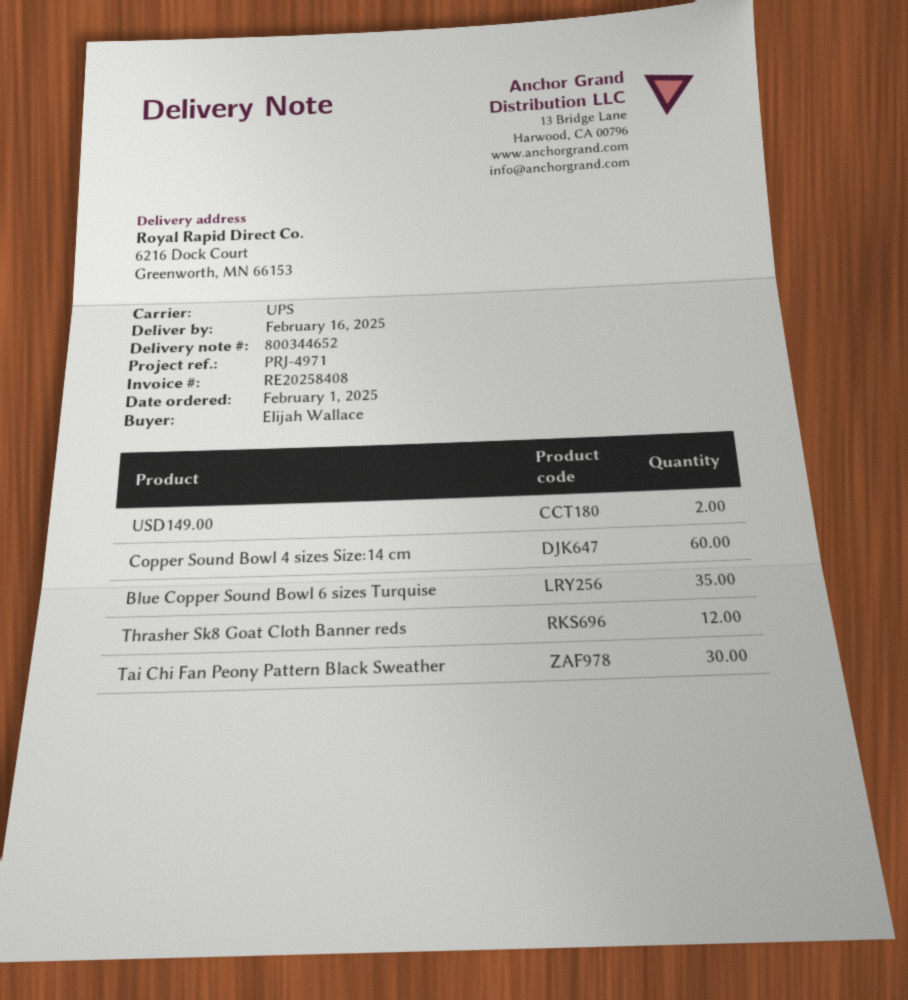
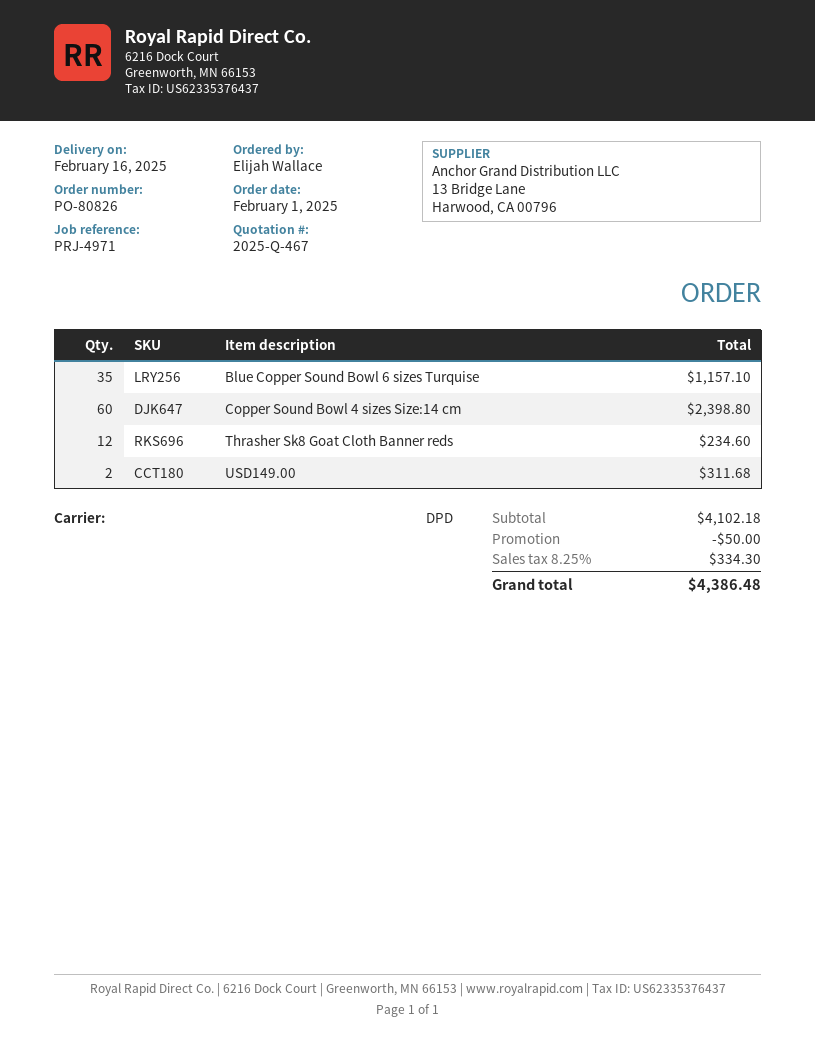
shipping method: UPS -> DPD
Tai Chi Fan Peony Pattern Black Sweather: 30 -> none

